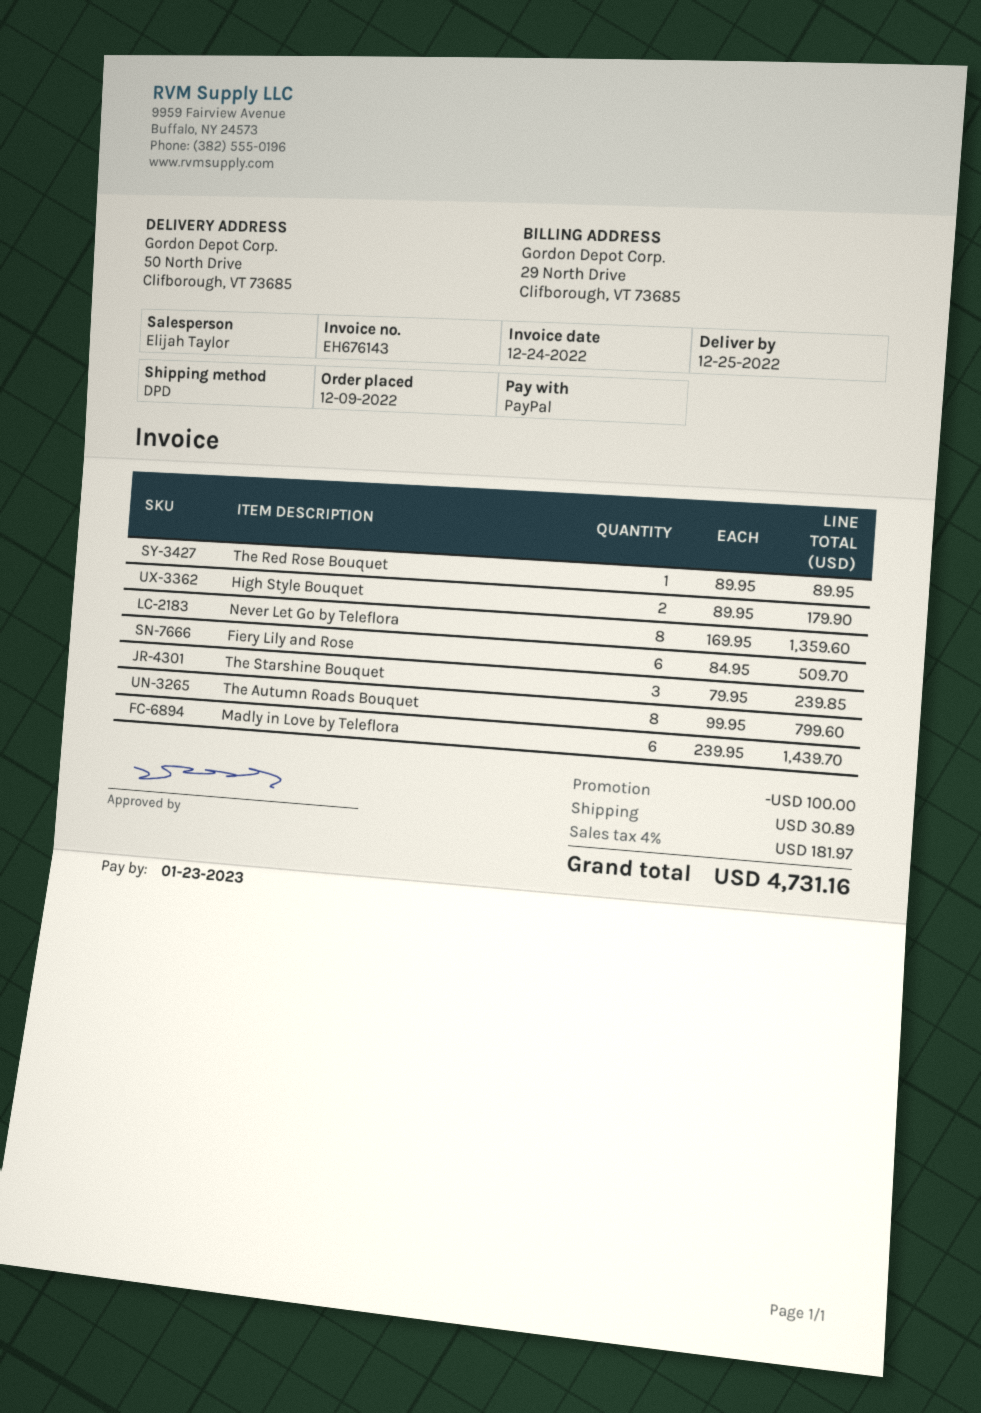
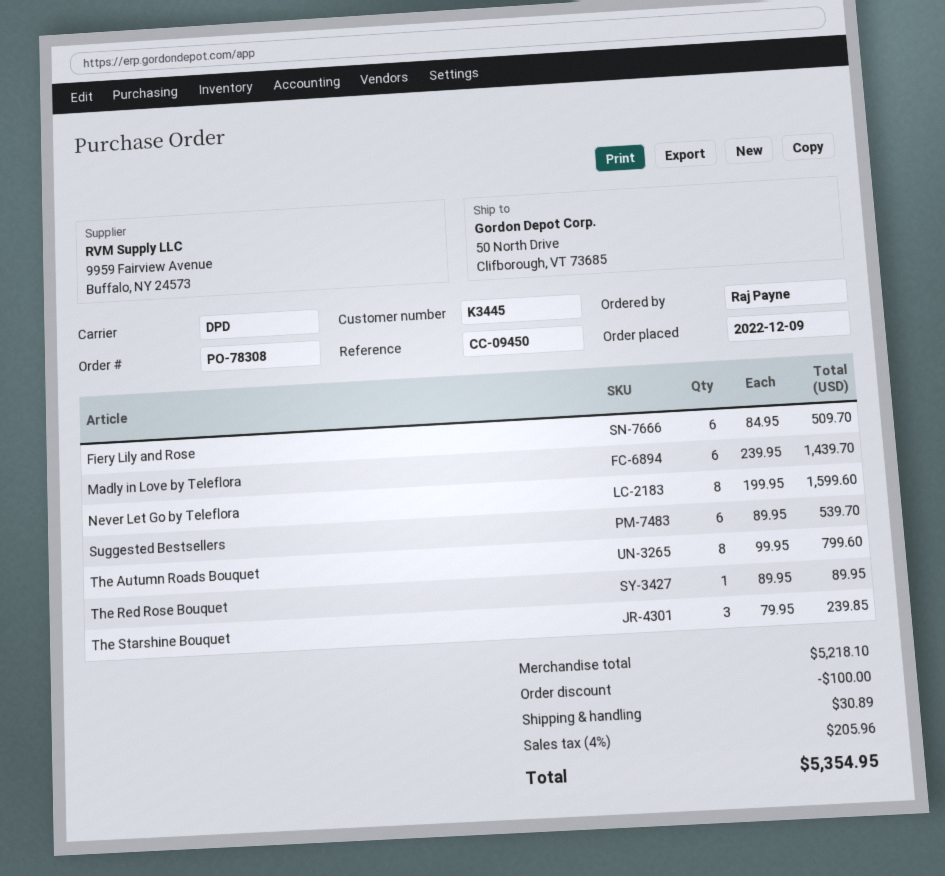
High Style Bouquet: 2 x 89.95 = 179.90 -> none
Never Let Go by Teleflora: 8 x 169.95 = 1359.60 -> 8 x 199.95 = 1599.60
Suggested Bestsellers: none -> 6 x 89.95 = 539.70
tax: 4% = 181.97 -> 4% = 205.96
total: 4731.16 -> 5354.95

